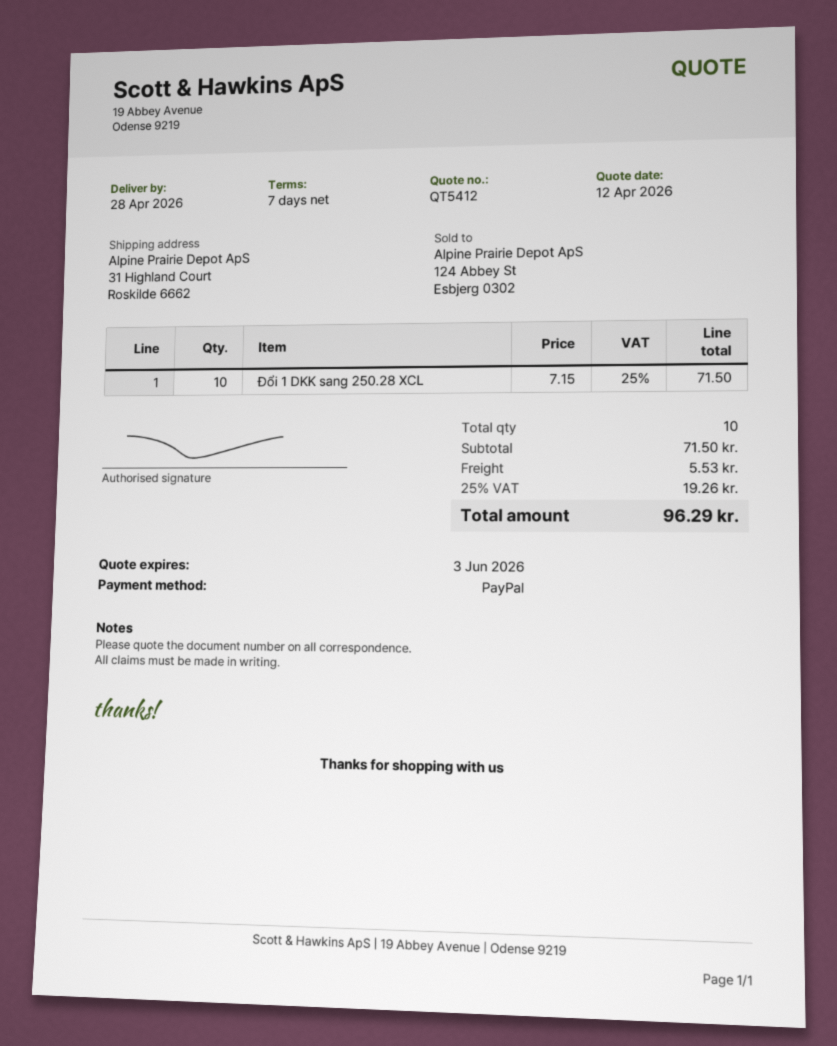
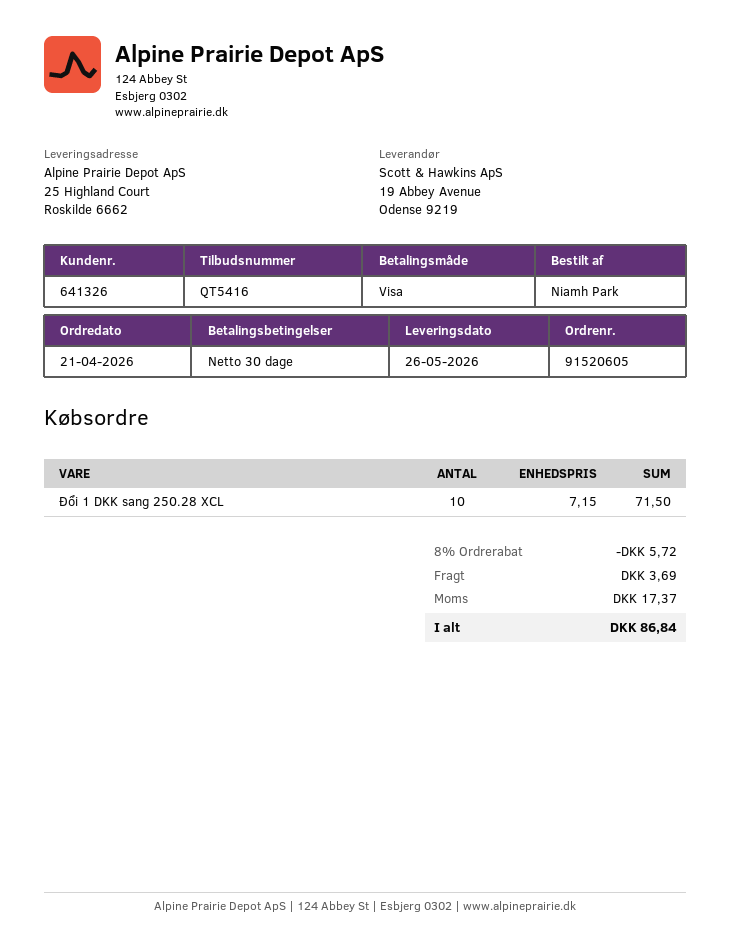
quote number: QT5412 -> QT5416
delivery date: 2026-04-28 -> 2026-05-26
payment terms: 7 days -> 30 days
payment method: PayPal -> Visa
ship to: 31 Highland Court, Roskilde 6662 -> 25 Highland Court, Roskilde 6662
discount: none -> 8% = 5.72
shipping: 5.53 -> 3.69
tax: 19.26 -> 17.37
total: 96.29 -> 86.84

